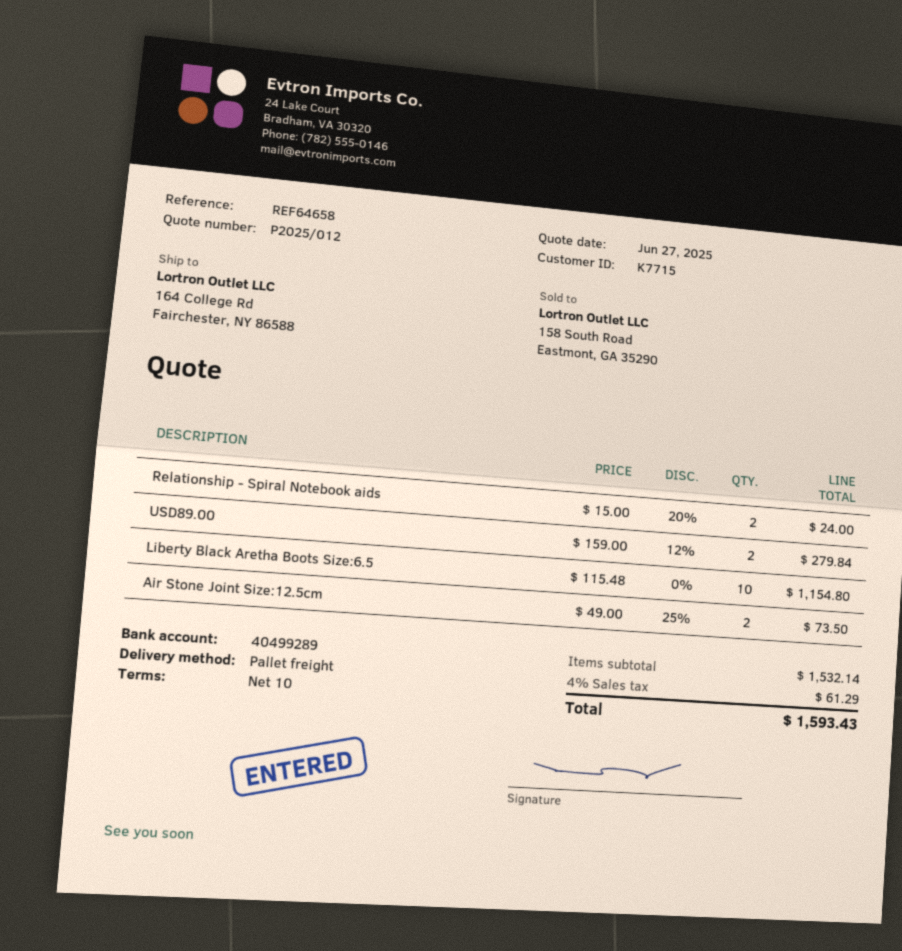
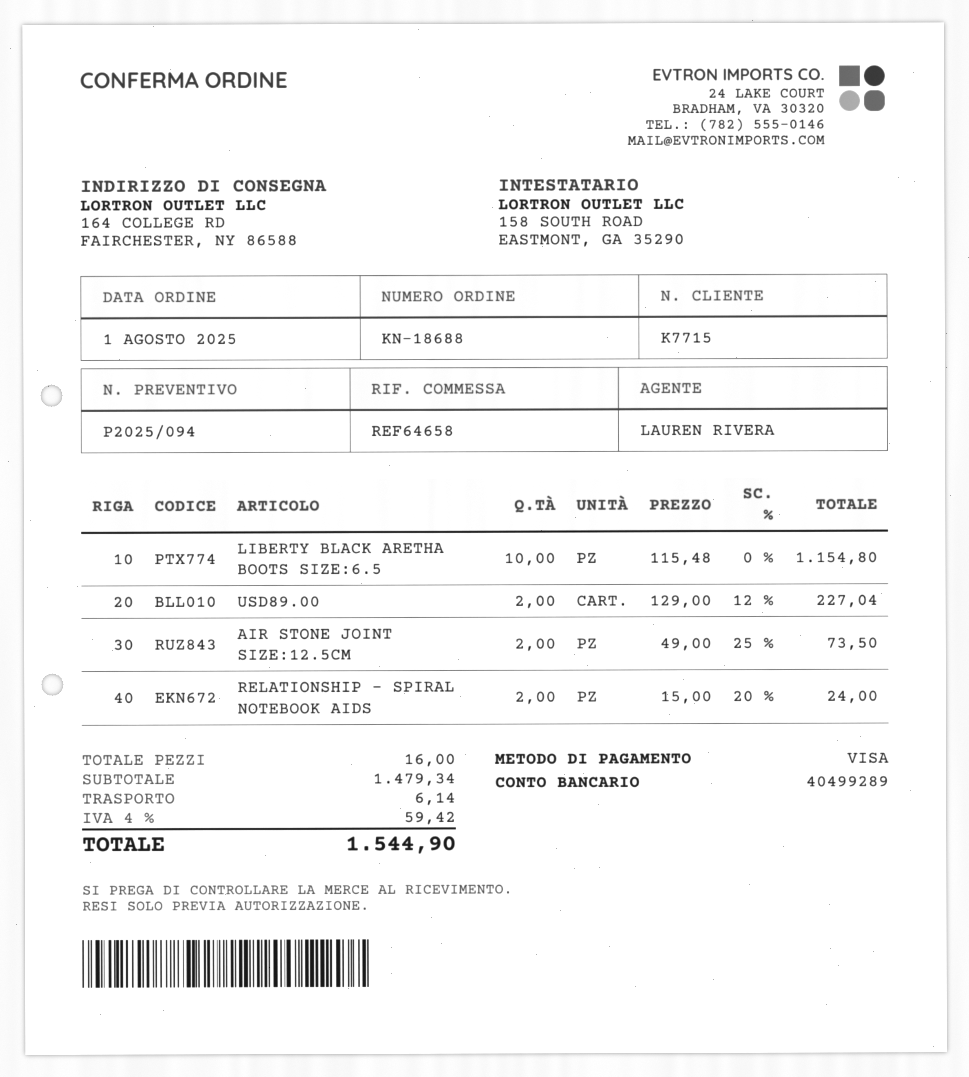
quote number: P2025/012 -> P2025/094
USD89.00: 2 x 159.00 - 12% = 279.84 -> 2 x 129.00 - 12% = 227.04
subtotal: 1532.14 -> 1479.34
shipping: none -> 6.14
tax: 4% = 61.29 -> 4% = 59.42
total: 1593.43 -> 1544.90

